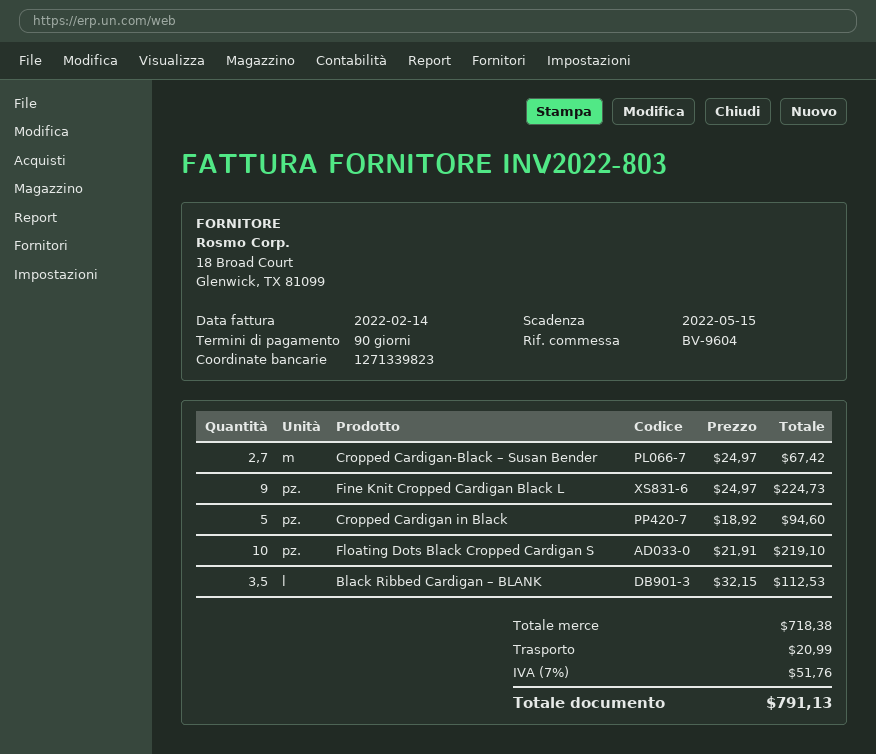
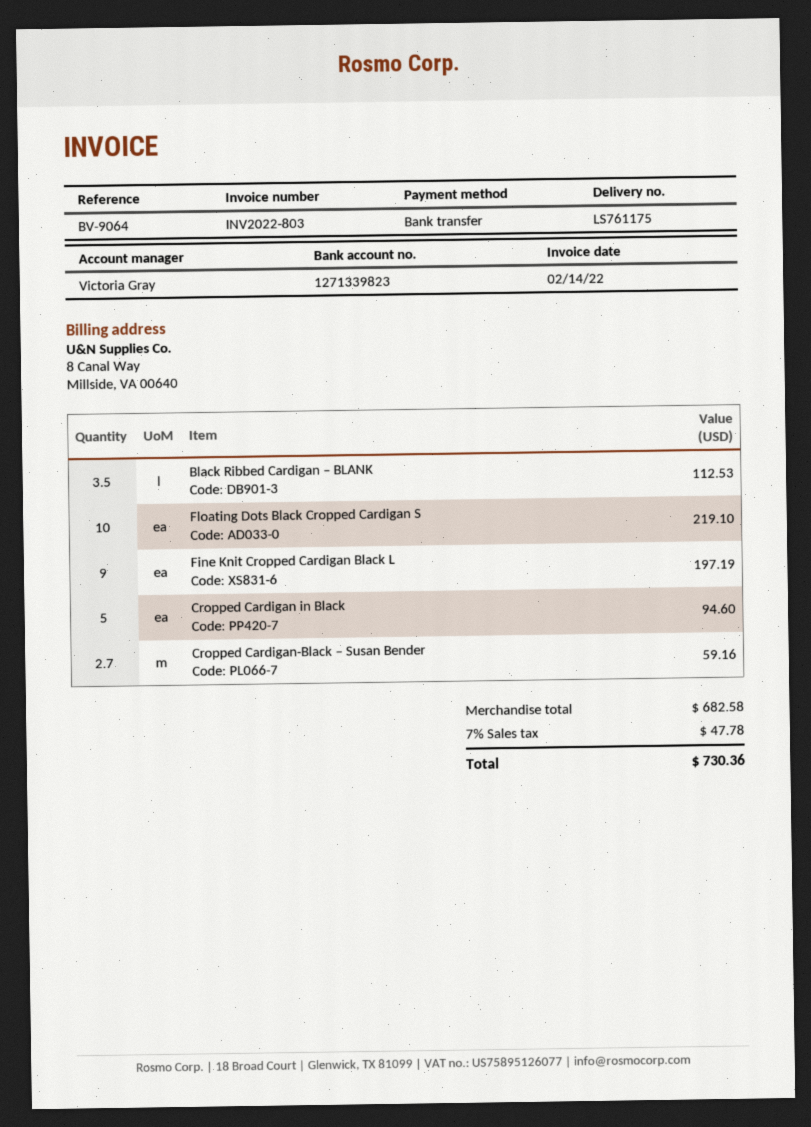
reference: BV-9604 -> BV-9064
Cropped Cardigan-Black – Susan Bender: 2.7 for 67.42 -> 2.7 for 59.16
Fine Knit Cropped Cardigan Black L: 9 for 224.73 -> 9 for 197.19
subtotal: 718.38 -> 682.58
shipping: 20.99 -> none
tax: 7% = 51.76 -> 7% = 47.78
total: 791.13 -> 730.36

